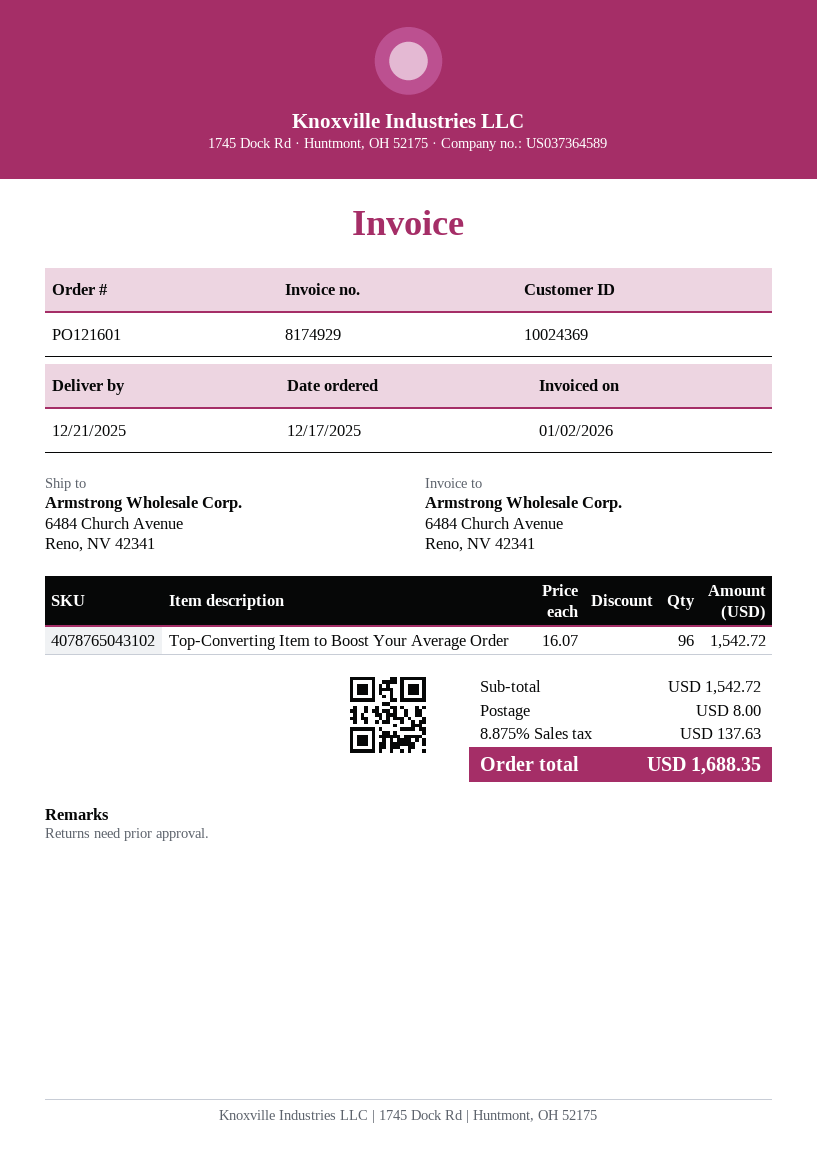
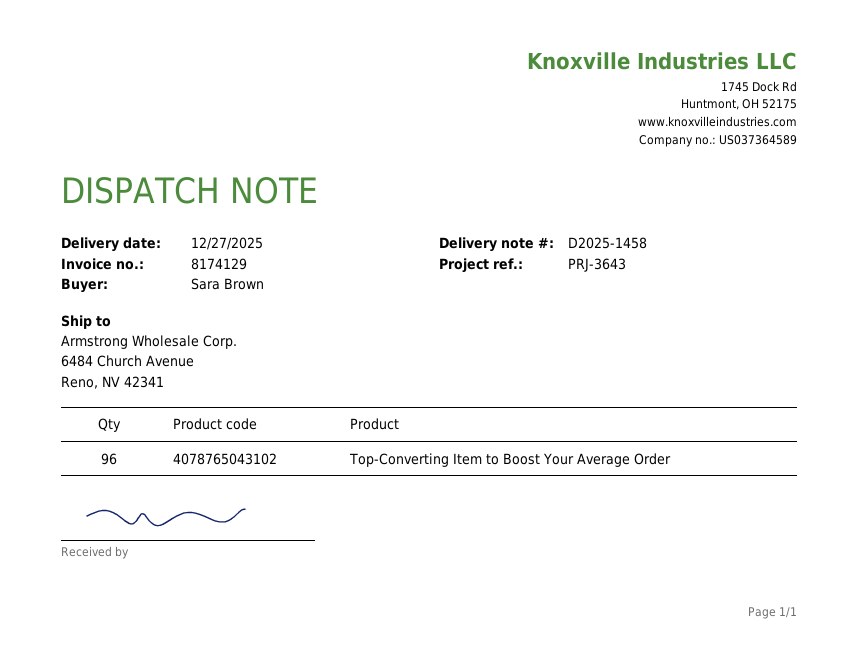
delivery date: 2025-12-21 -> 2025-12-27
invoice number: 8174929 -> 8174129

